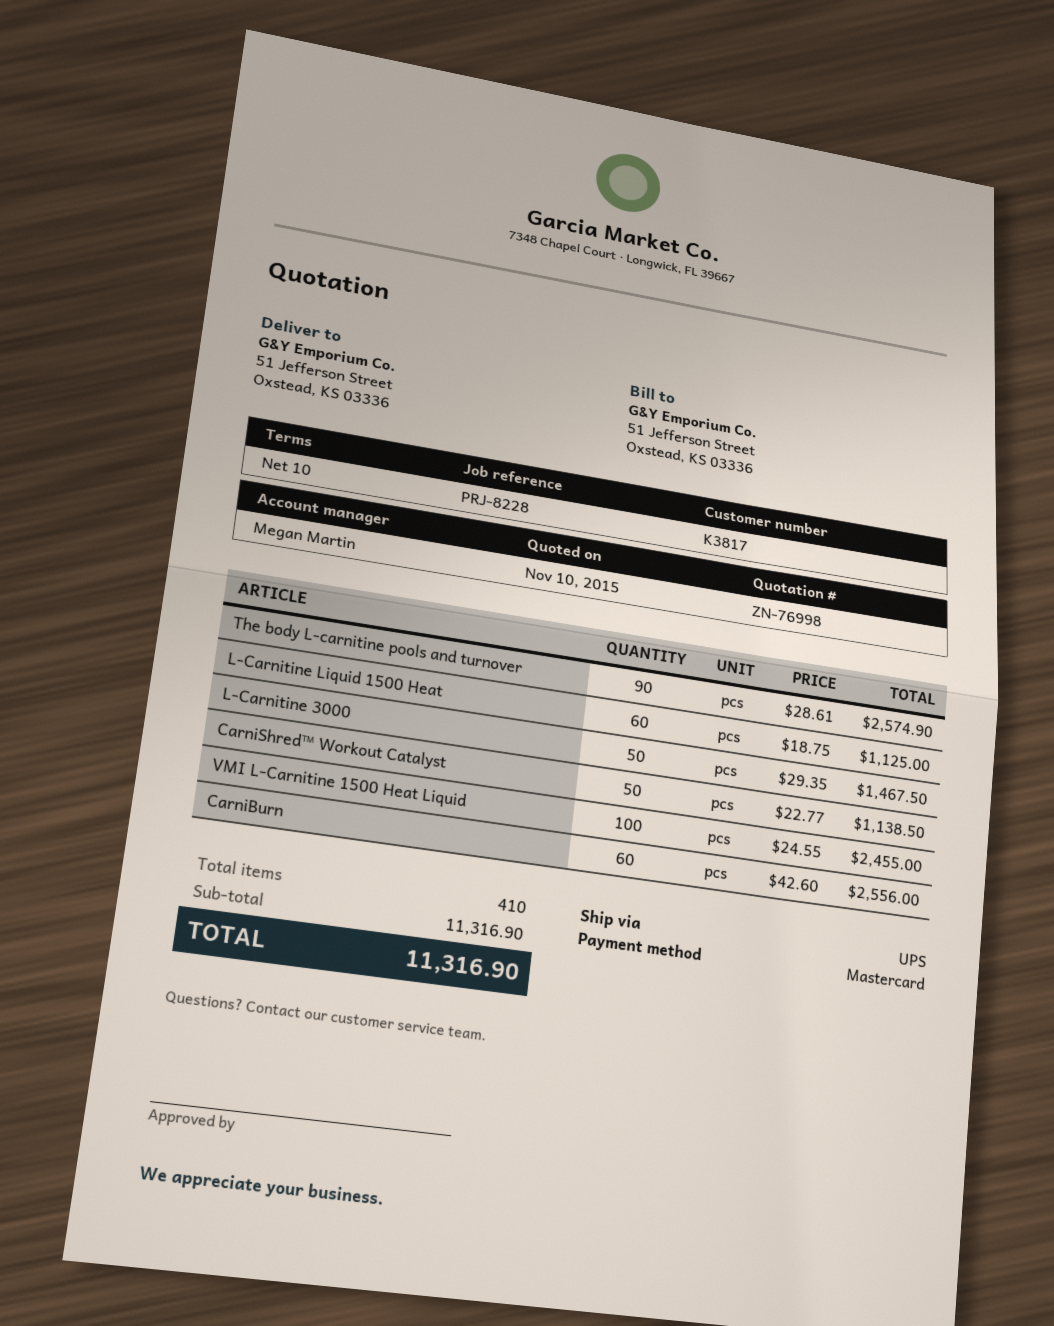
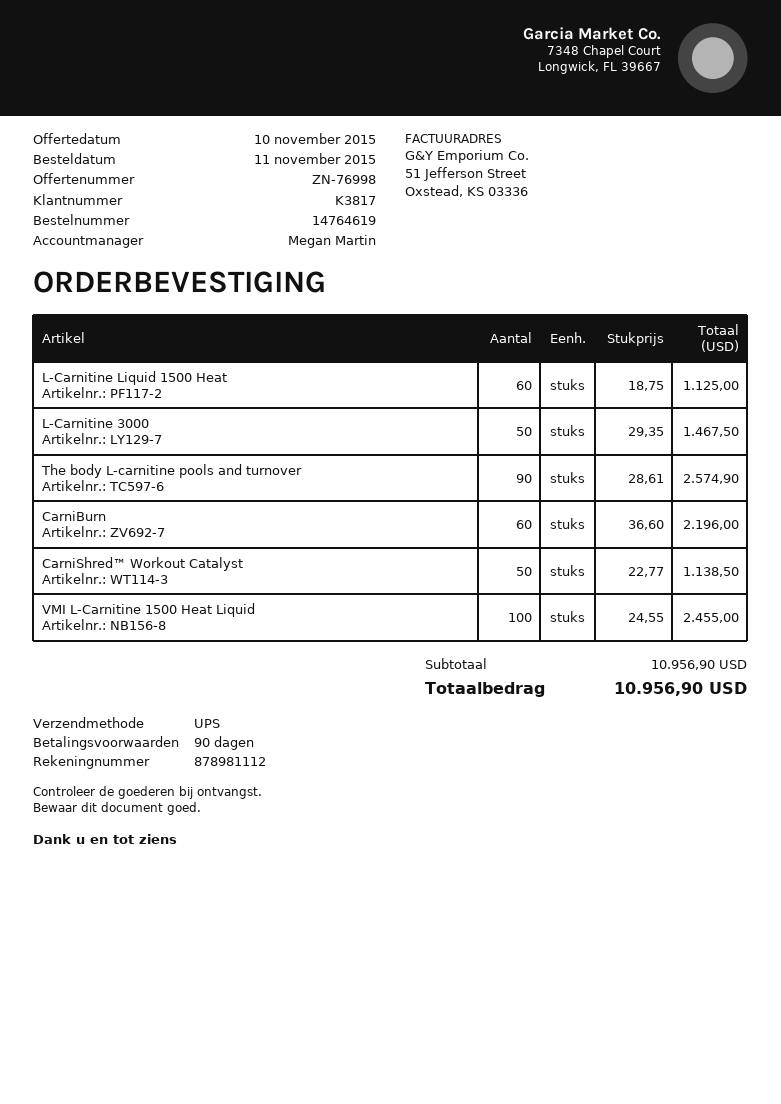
payment terms: 10 days -> 90 days
CarniBurn: 60 x 42.60 = 2556.00 -> 60 x 36.60 = 2196.00
subtotal: 11316.90 -> 10956.90
total: 11316.90 -> 10956.90

